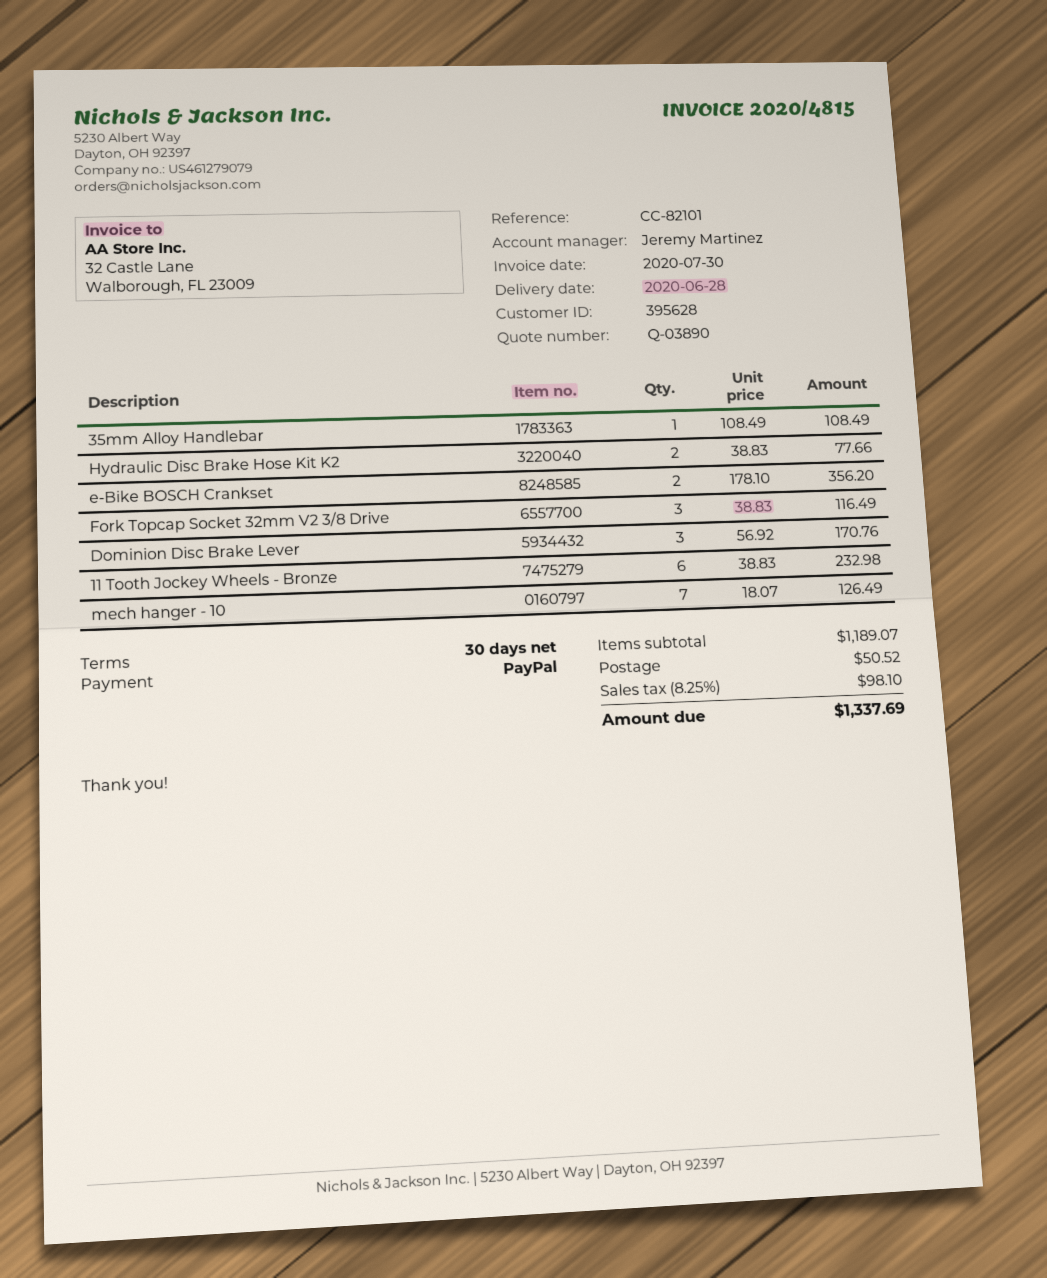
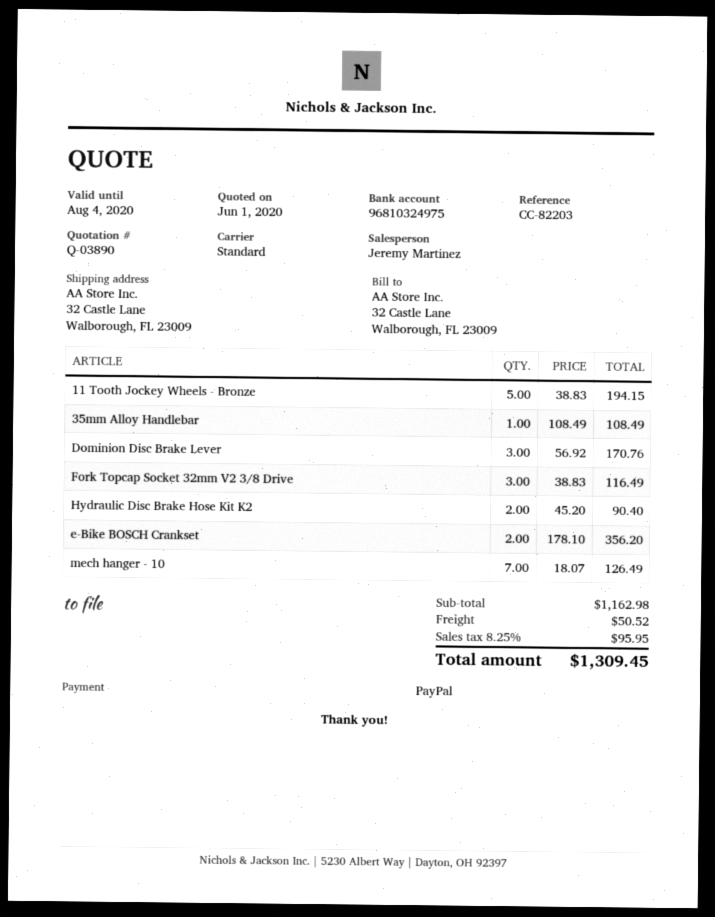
reference: CC-82101 -> CC-82203
Hydraulic Disc Brake Hose Kit K2: 2 x 38.83 = 77.66 -> 2 x 45.20 = 90.40
11 Tooth Jockey Wheels - Bronze: 6 x 38.83 = 232.98 -> 5 x 38.83 = 194.15
subtotal: 1189.07 -> 1162.98
tax: 8.25% = 98.10 -> 8.25% = 95.95
total: 1337.69 -> 1309.45

